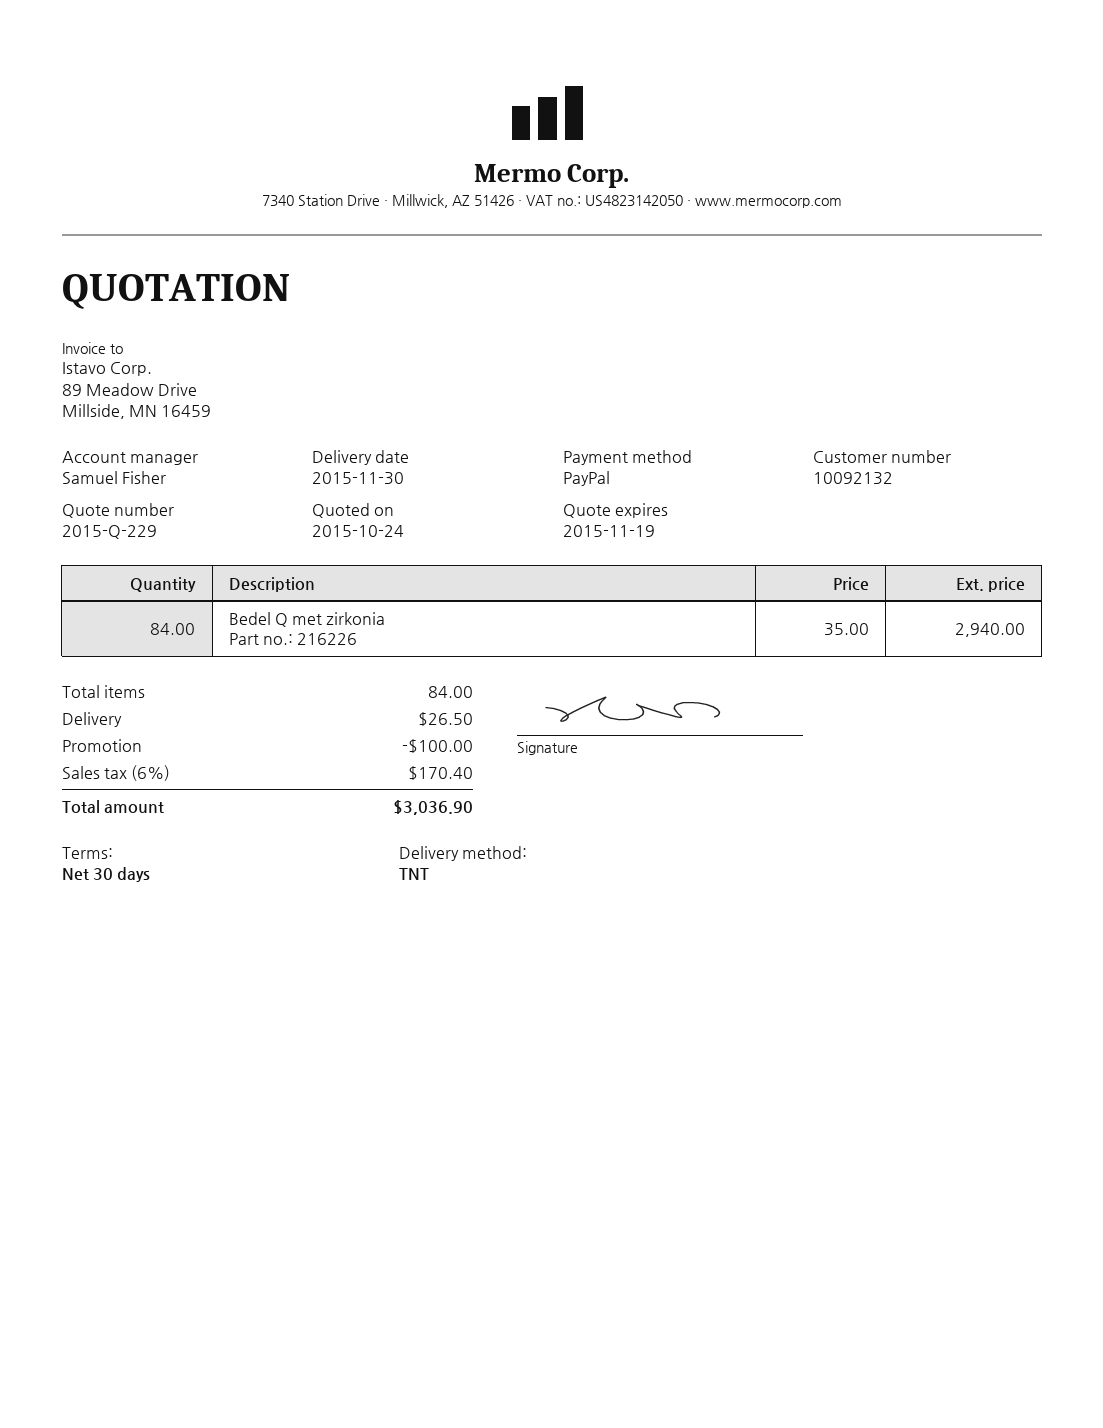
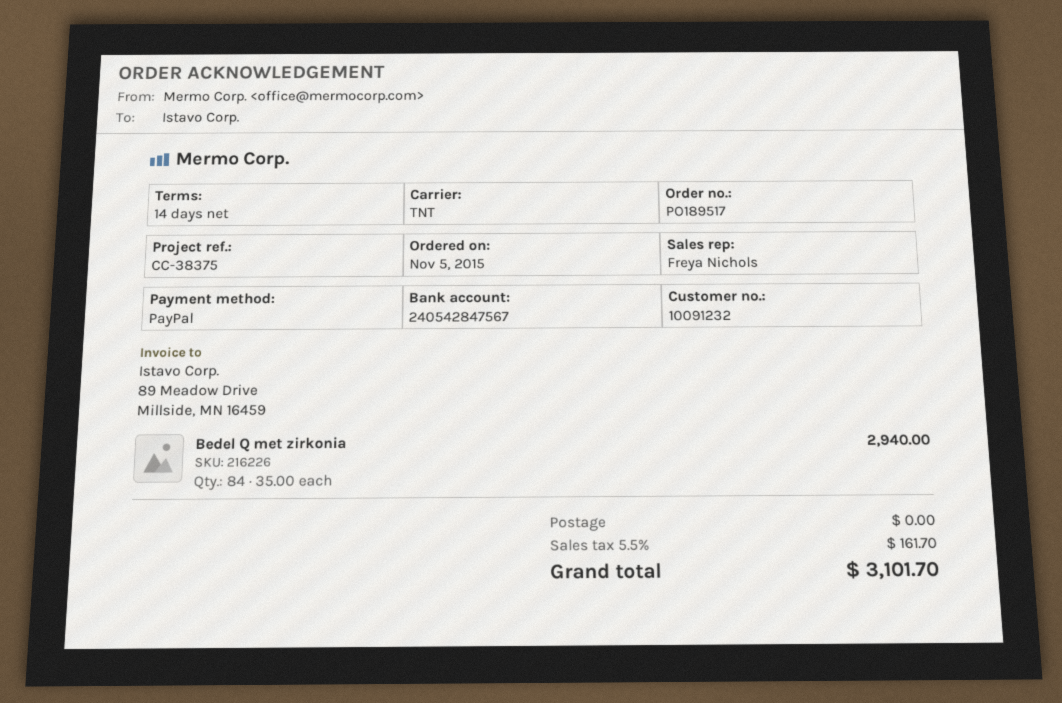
payment terms: 30 days -> 14 days
customer number: 10092132 -> 10091232
sales rep: Samuel Fisher -> Freya Nichols
discount: 100.00 -> none
shipping: 26.50 -> 0.00
tax: 6% = 170.40 -> 5.5% = 161.70
total: 3036.90 -> 3101.70

